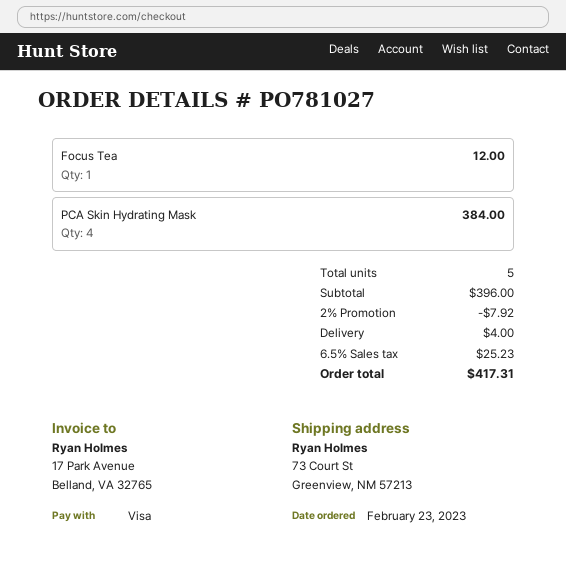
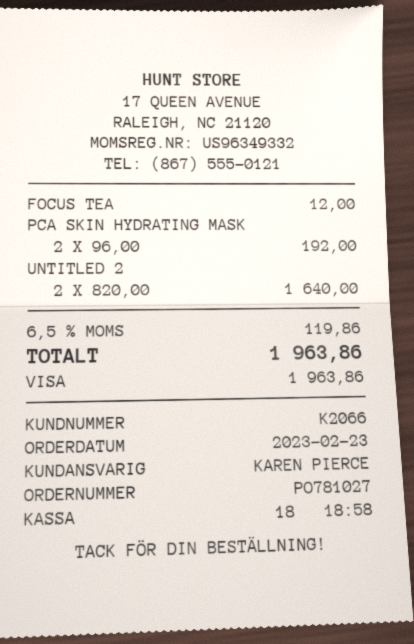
PCA Skin Hydrating Mask: 4 for 384.00 -> 2 for 192.00
UNTITLED 2: none -> 2 for 1640.00
discount: 2% = 7.92 -> none
shipping: 4.00 -> none
tax: 6.5% = 25.23 -> 6.5% = 119.86
total: 417.31 -> 1963.86

